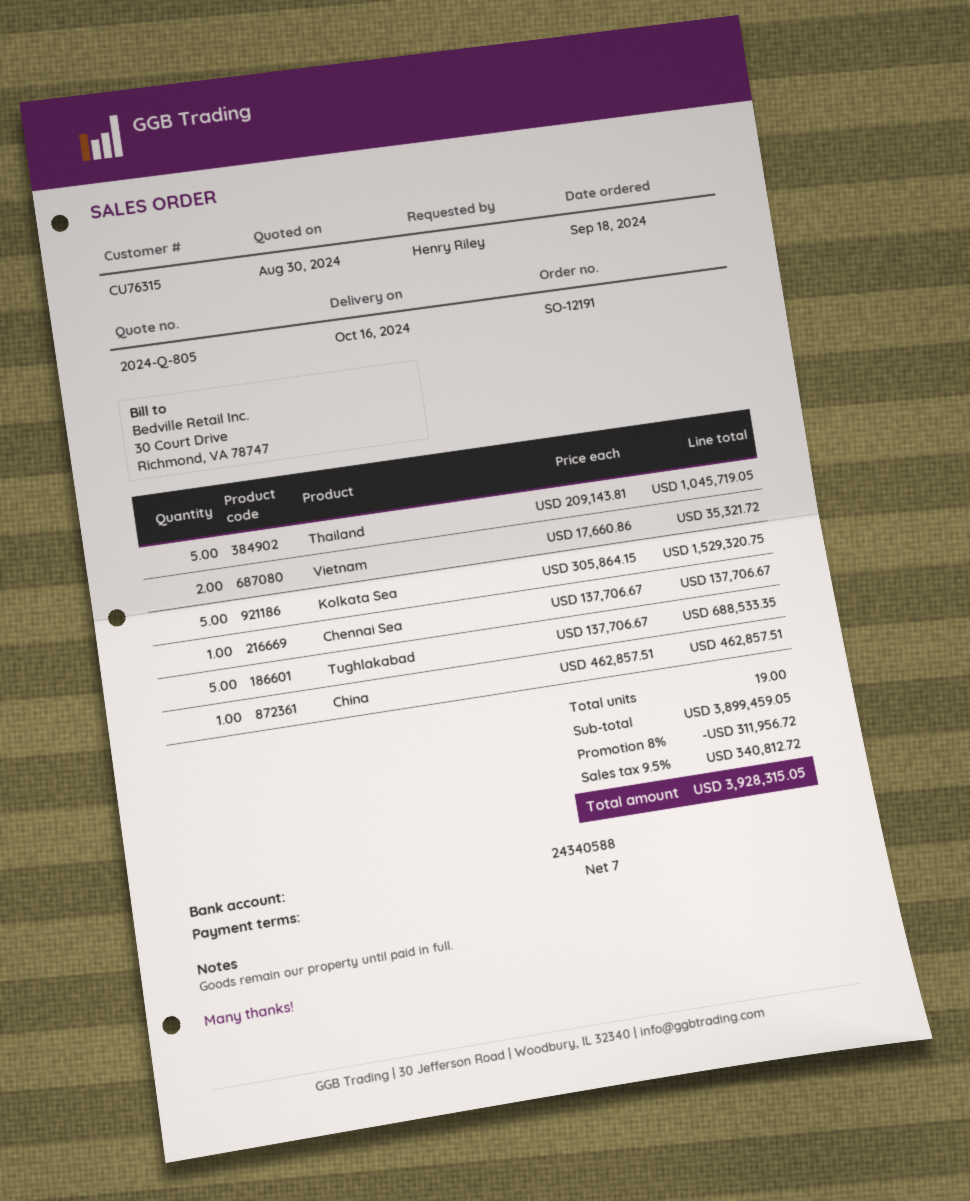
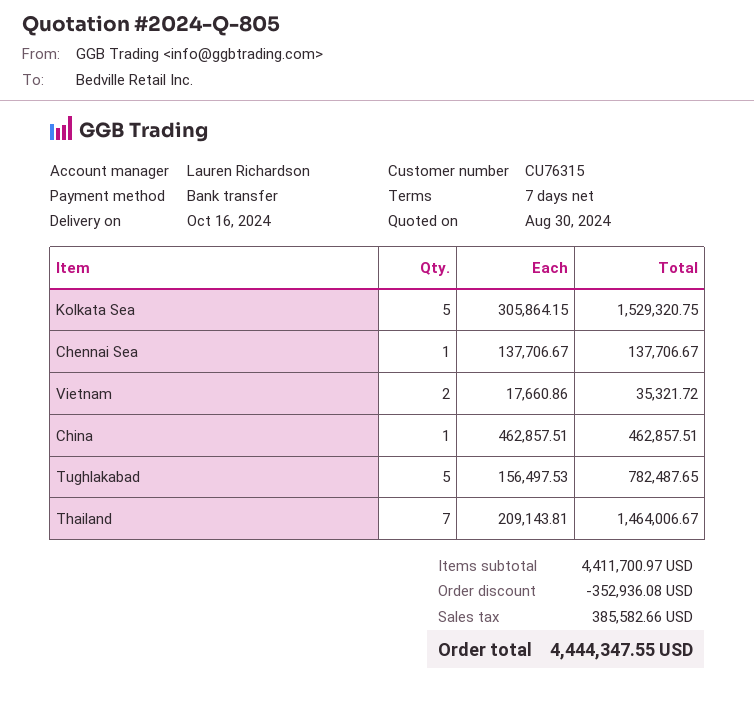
Thailand: 5 x 209143.81 = 1045719.05 -> 7 x 209143.81 = 1464006.67
Tughlakabad: 5 x 137706.67 = 688533.35 -> 5 x 156497.53 = 782487.65
subtotal: 3899459.05 -> 4411700.97
discount: 311956.72 -> 352936.08
tax: 340812.72 -> 385582.66
total: 3928315.05 -> 4444347.55

